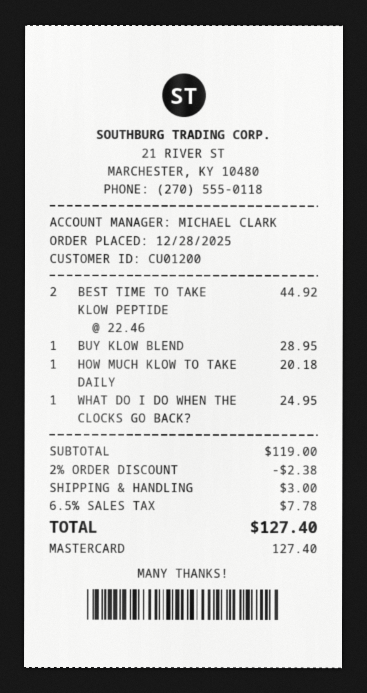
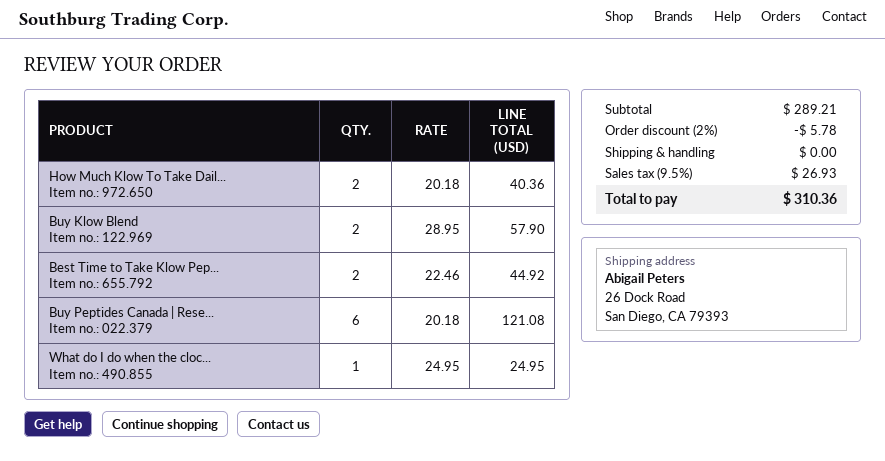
BUY KLOW BLEND: 1 x 28.95 = 28.95 -> 2 x 28.95 = 57.90
HOW MUCH KLOW TO TAKE DAILY: 1 x 20.18 = 20.18 -> 2 x 20.18 = 40.36
Buy Peptides Canada | Rese...: none -> 6 x 20.18 = 121.08
subtotal: 119.00 -> 289.21
discount: 2% = 2.38 -> 2% = 5.78
shipping: 3.00 -> 0.00
tax: 6.5% = 7.78 -> 9.5% = 26.93
total: 127.40 -> 310.36

